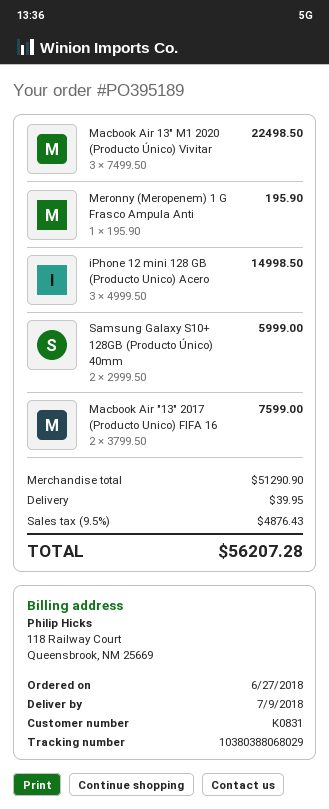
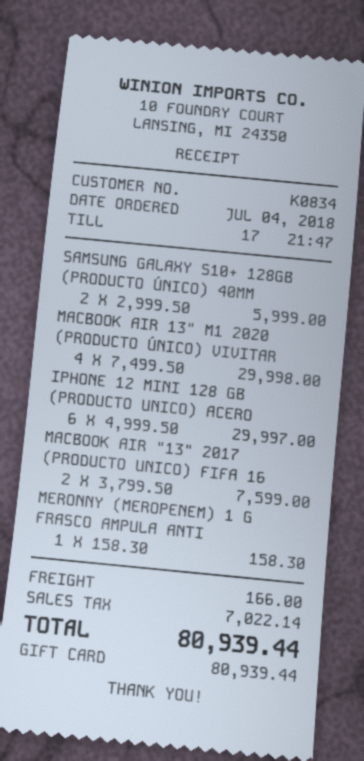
order date: 2018-06-27 -> 2018-07-04
customer number: K0831 -> K0834
Macbook Air 13" M1 2020 (Producto Único) Vivitar: 3 x 7499.50 = 22498.50 -> 4 x 7499.50 = 29998.00
Meronny (Meropenem) 1 G Frasco Ampula Anti: 1 x 195.90 = 195.90 -> 1 x 158.30 = 158.30
iPhone 12 mini 128 GB (Producto Unico) Acero: 3 x 4999.50 = 14998.50 -> 6 x 4999.50 = 29997.00
shipping: 39.95 -> 166.00
tax: 4876.43 -> 7022.14
total: 56207.28 -> 80939.44

